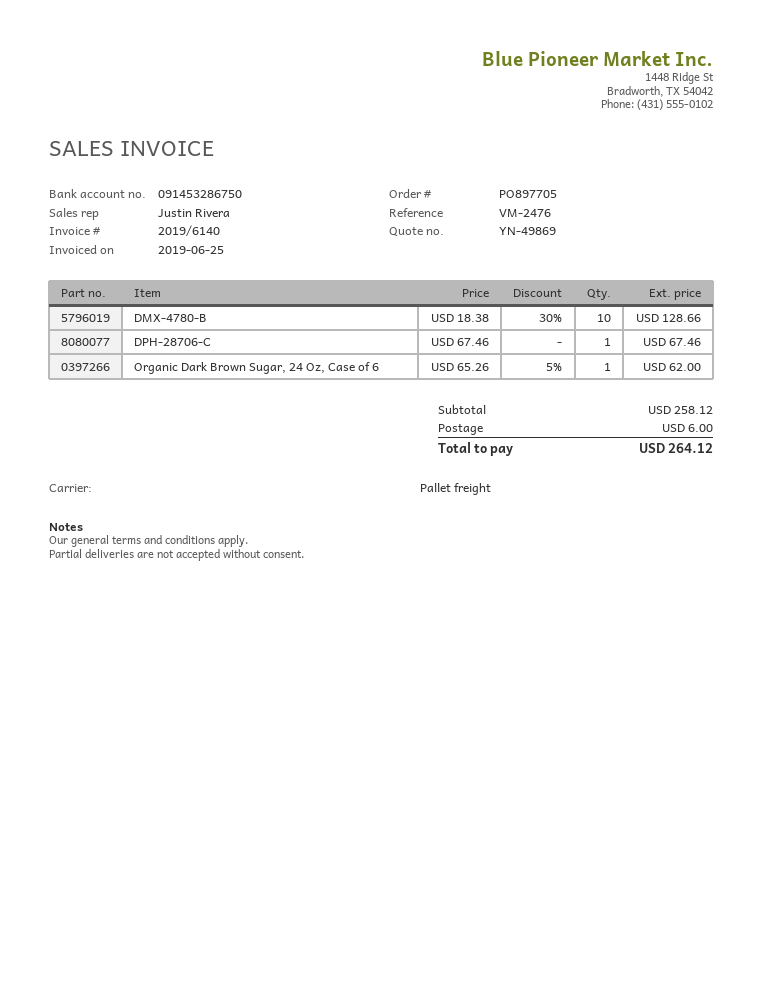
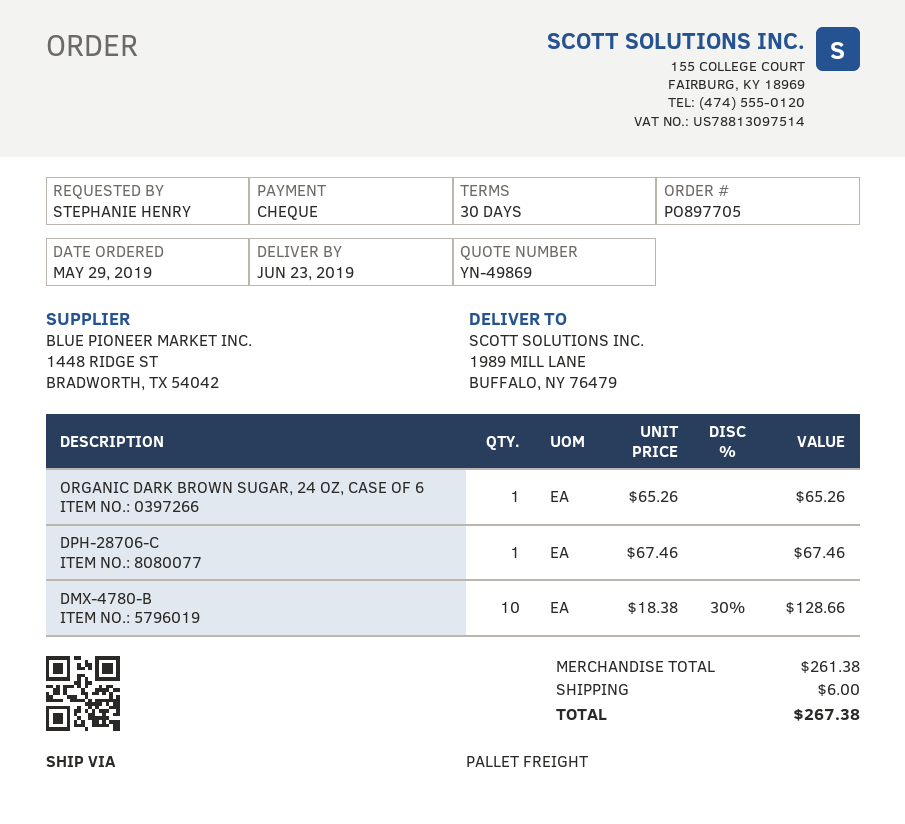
Organic Dark Brown Sugar, 24 Oz, Case of 6: 1 x 65.26 - 5% = 62.00 -> 1 x 65.26 = 65.26
subtotal: 258.12 -> 261.38
total: 264.12 -> 267.38

